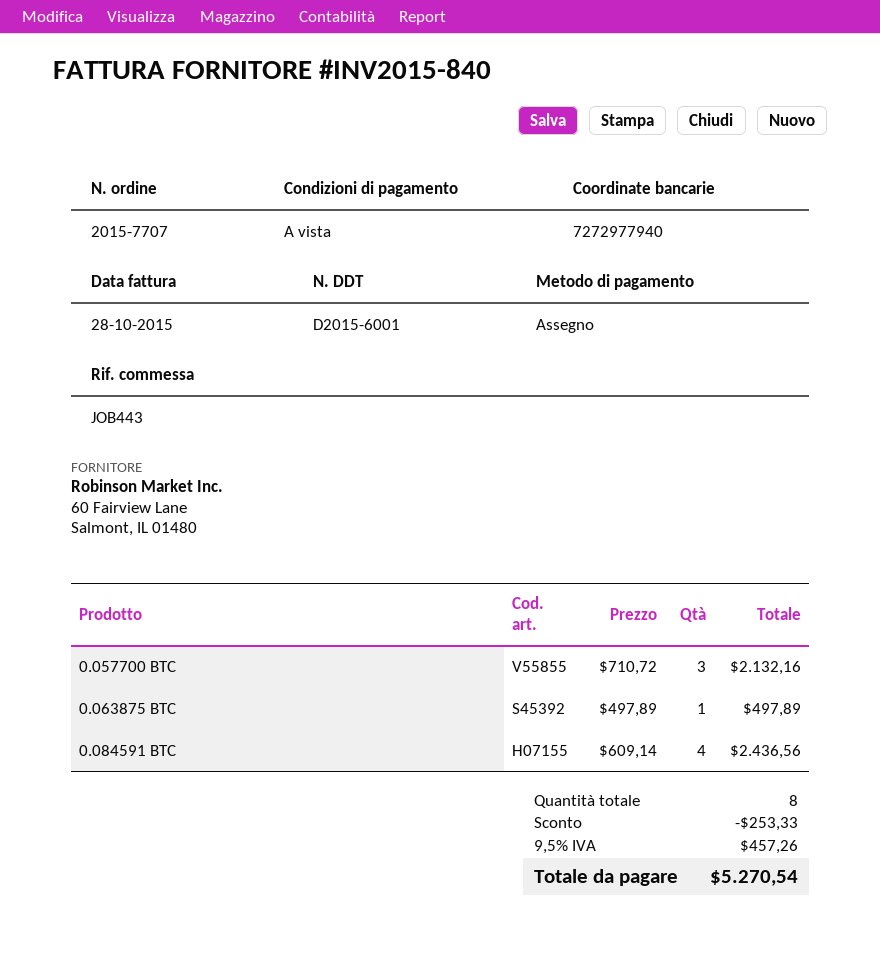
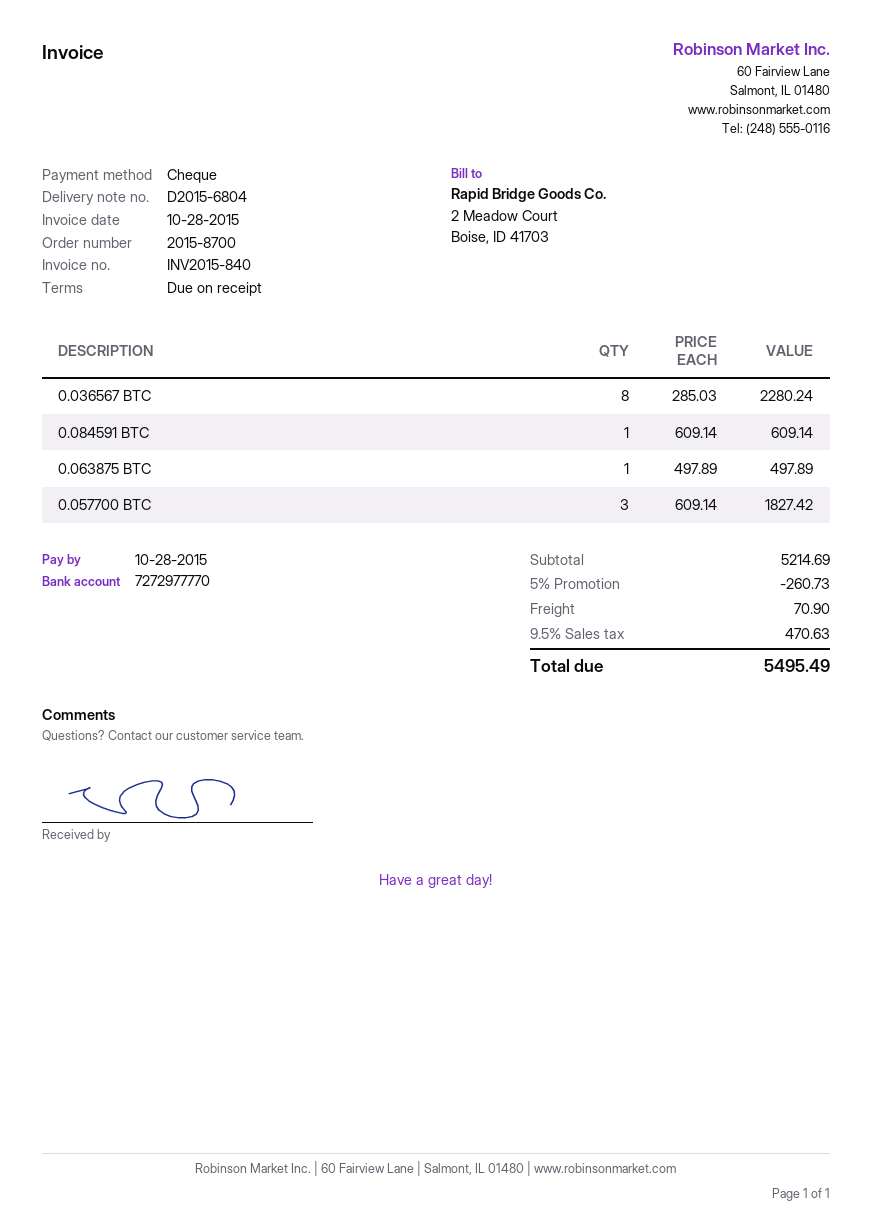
order number: 2015-7707 -> 2015-8700
delivery note number: D2015-6001 -> D2015-6804
bank account: 7272977940 -> 7272977770
0.057700 BTC: 3 x 710.72 = 2132.16 -> 3 x 609.14 = 1827.42
0.084591 BTC: 4 x 609.14 = 2436.56 -> 1 x 609.14 = 609.14
0.036567 BTC: none -> 8 x 285.03 = 2280.24
discount: 253.33 -> 260.73
shipping: none -> 70.90
tax: 9.5% = 457.26 -> 9.5% = 470.63
total: 5270.54 -> 5495.49

